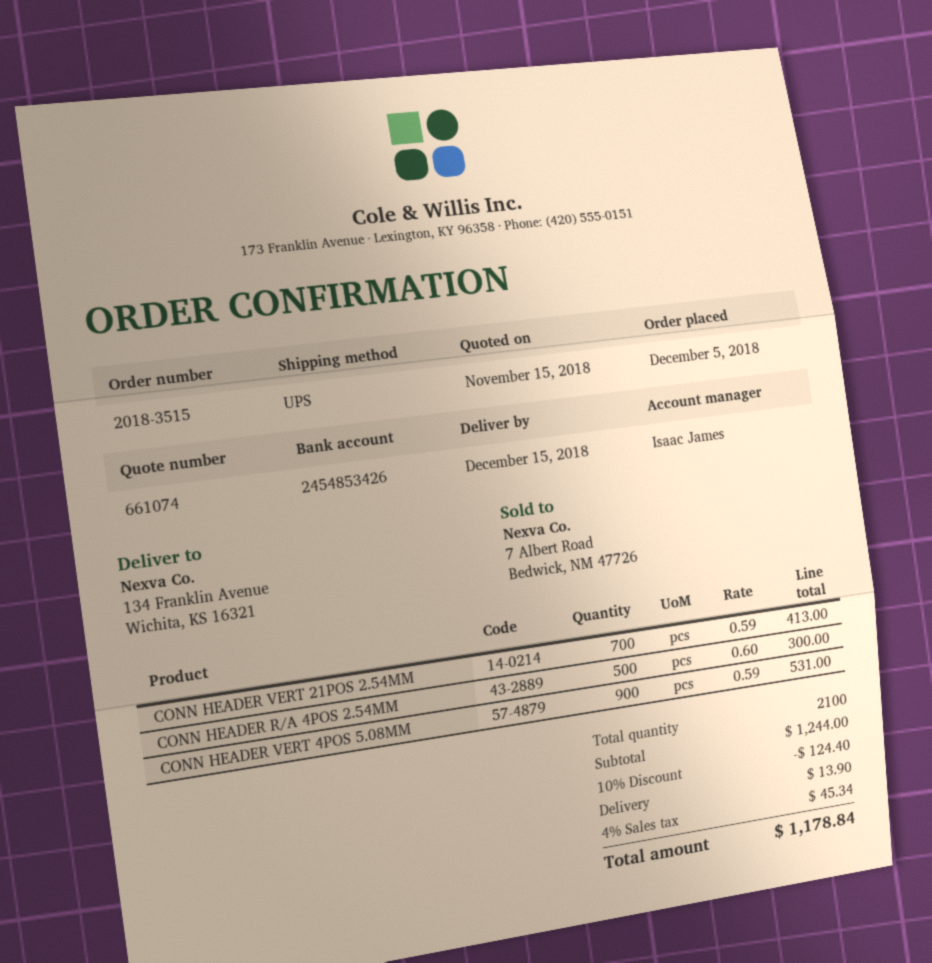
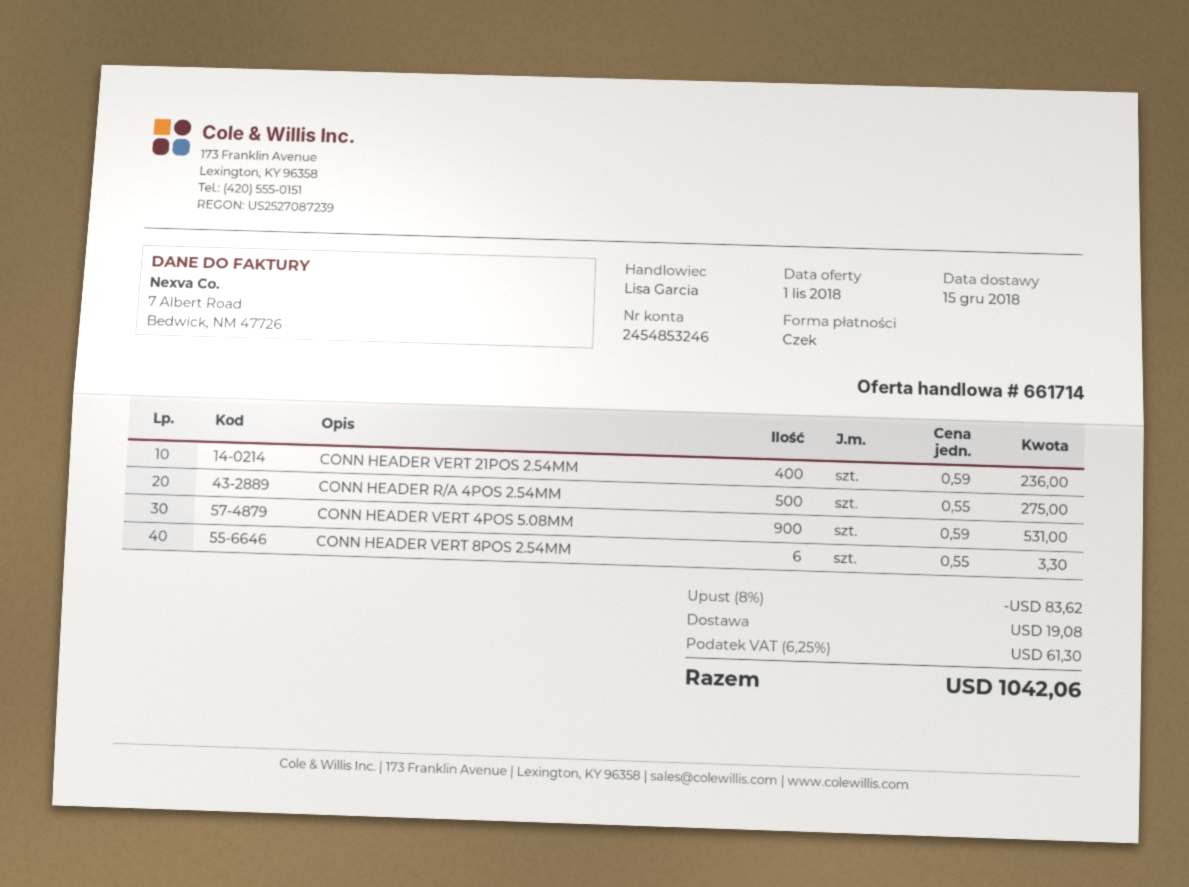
quote number: 661074 -> 661714
quote date: 2018-11-15 -> 2018-11-01
sales rep: Isaac James -> Lisa Garcia
bank account: 2454853426 -> 2454853246
CONN HEADER VERT 21POS 2.54MM: 700 x 0.59 = 413.00 -> 400 x 0.59 = 236.00
CONN HEADER R/A 4POS 2.54MM: 500 x 0.60 = 300.00 -> 500 x 0.55 = 275.00
CONN HEADER VERT 8POS 2.54MM: none -> 6 x 0.55 = 3.30
discount: 10% = 124.40 -> 8% = 83.62
shipping: 13.90 -> 19.08
tax: 4% = 45.34 -> 6.25% = 61.30
total: 1178.84 -> 1042.06

